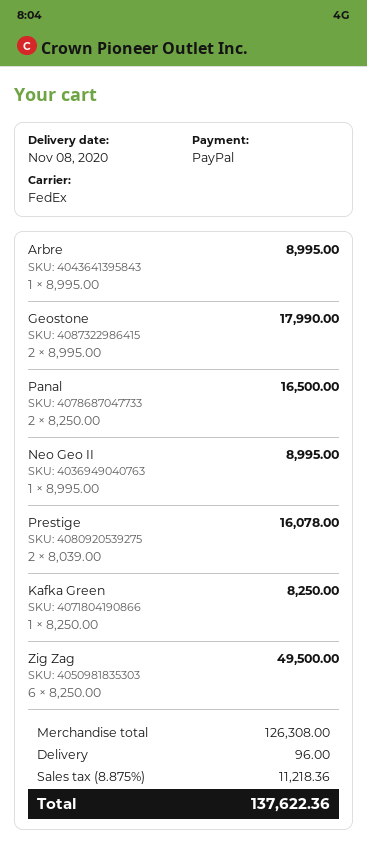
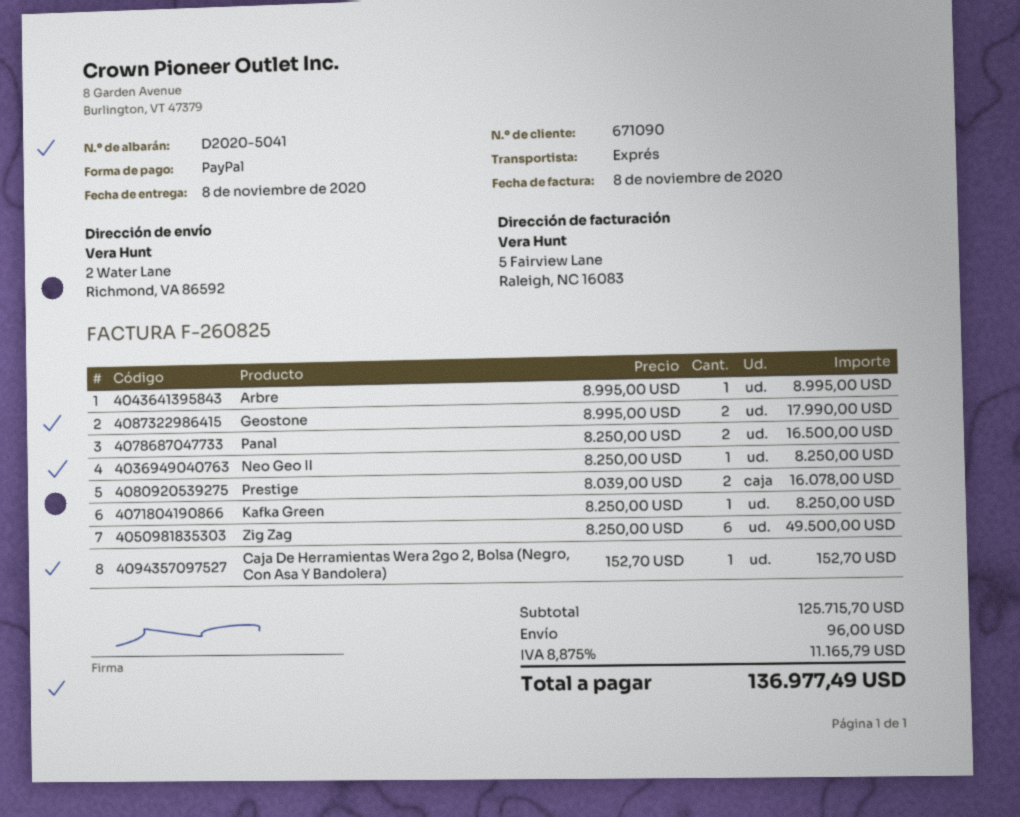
shipping method: FedEx -> express
Neo Geo II: 1 x 8995.00 = 8995.00 -> 1 x 8250.00 = 8250.00
Caja De Herramientas Wera 2go 2, Bolsa (Negro, Con Asa Y Bandolera): none -> 1 x 152.70 = 152.70
subtotal: 126308.00 -> 125715.70
tax: 8.875% = 11218.36 -> 8.875% = 11165.79
total: 137622.36 -> 136977.49

